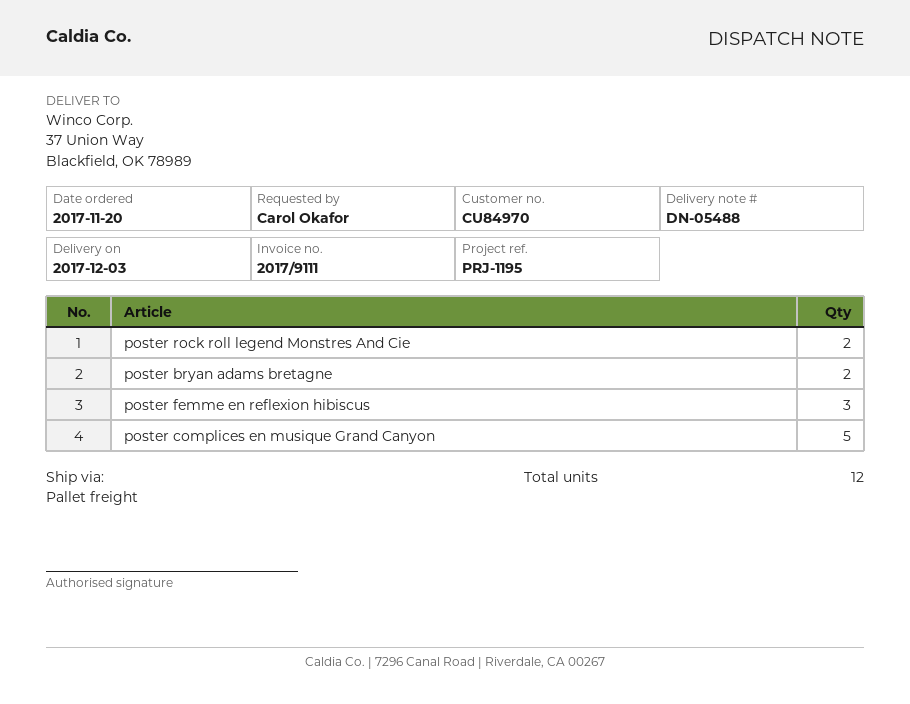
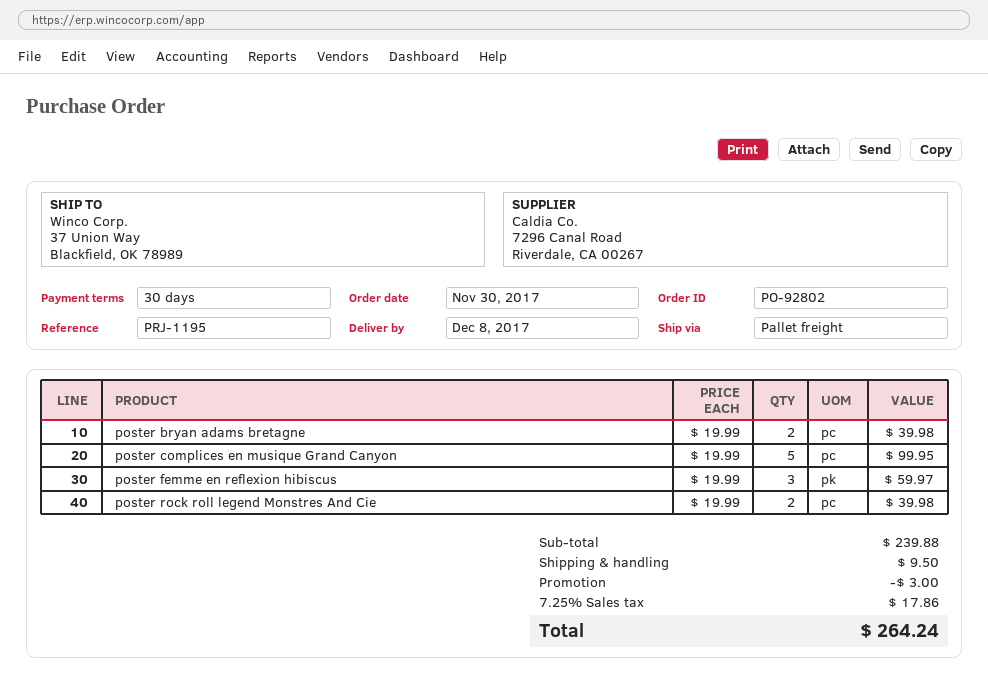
order date: 2017-11-20 -> 2017-11-30
delivery date: 2017-12-03 -> 2017-12-08

